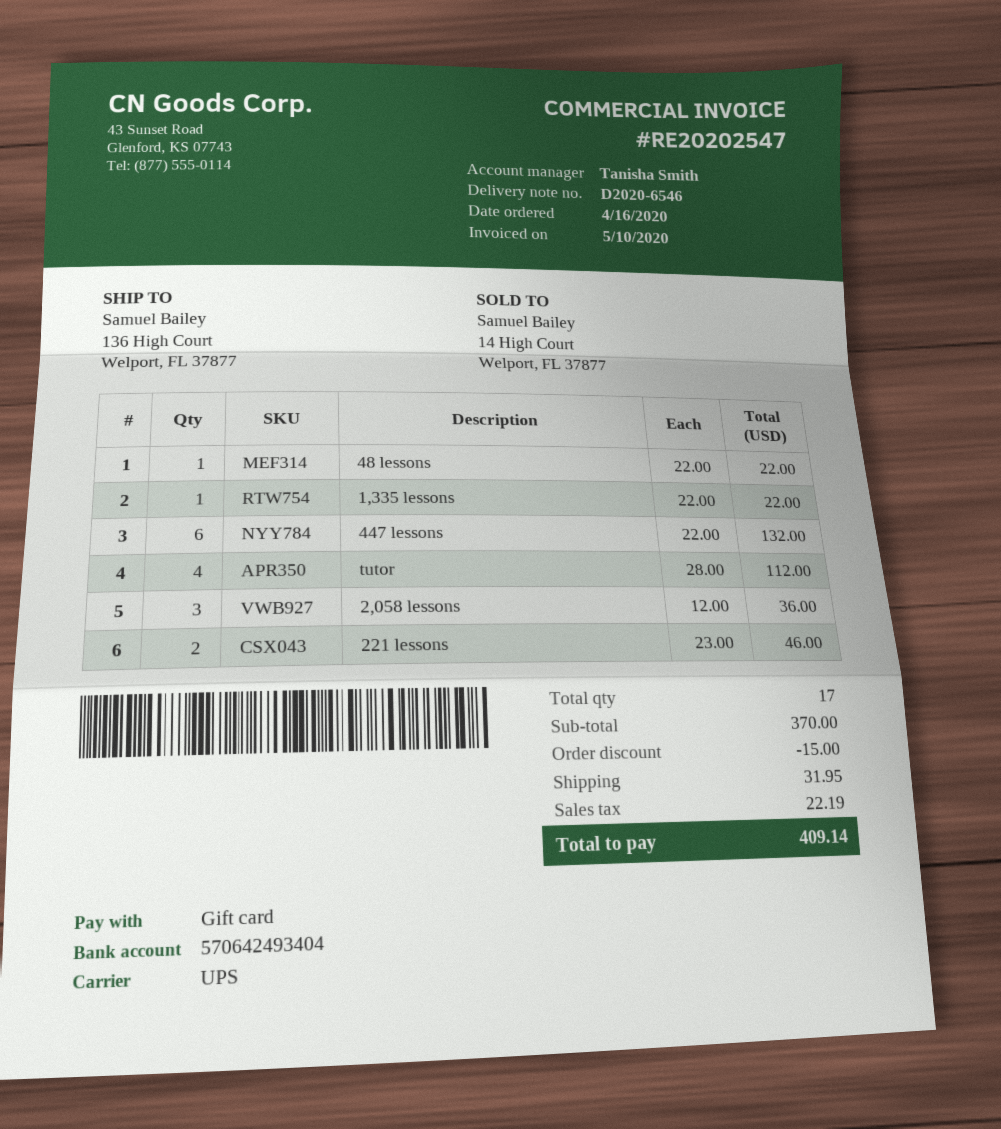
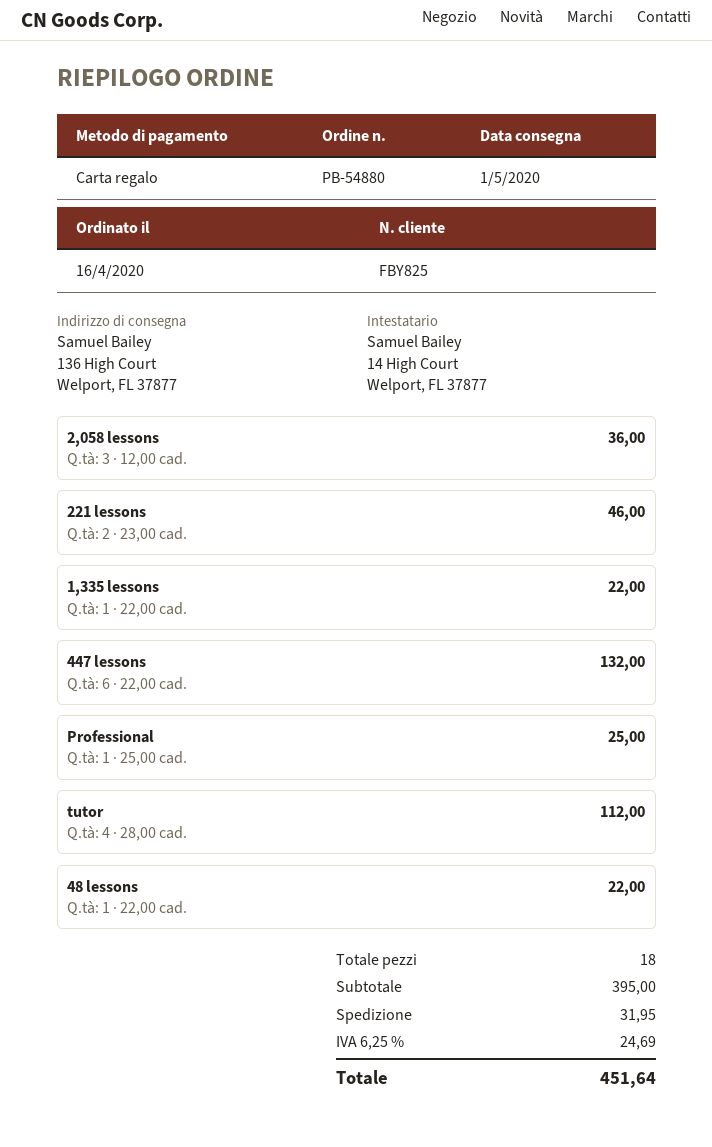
Professional: none -> 1 x 25.00 = 25.00
total quantity: 17 -> 18
subtotal: 370.00 -> 395.00
discount: 15.00 -> none
tax: 22.19 -> 24.69
total: 409.14 -> 451.64

